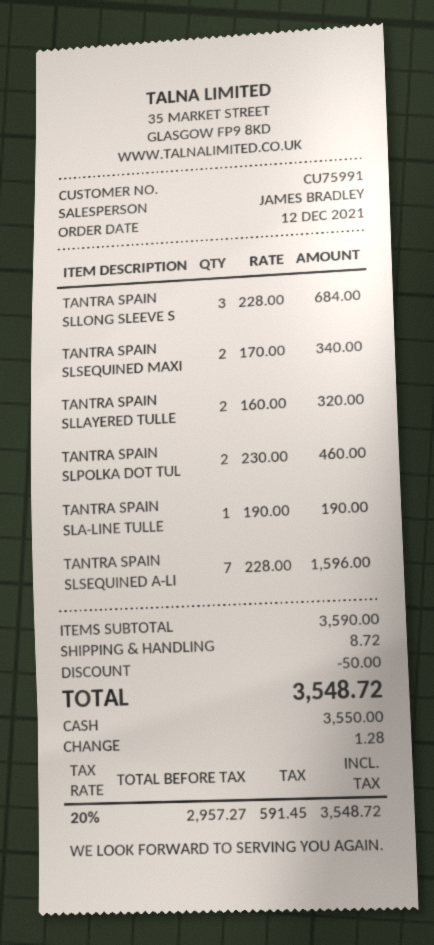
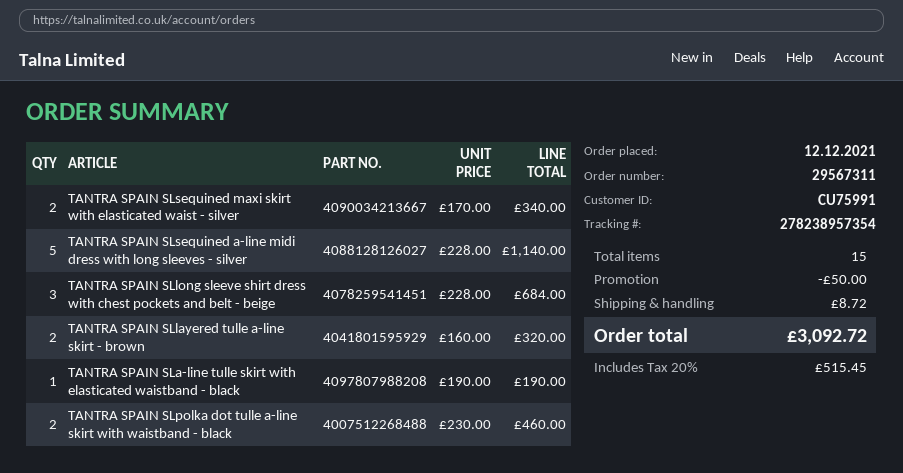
TANTRA SPAIN SLSEQUINED A-LI: 7 x 228.00 = 1596.00 -> 5 x 228.00 = 1140.00
tax: 20% = 591.45 -> 20% = 515.45
total: 3548.72 -> 3092.72

